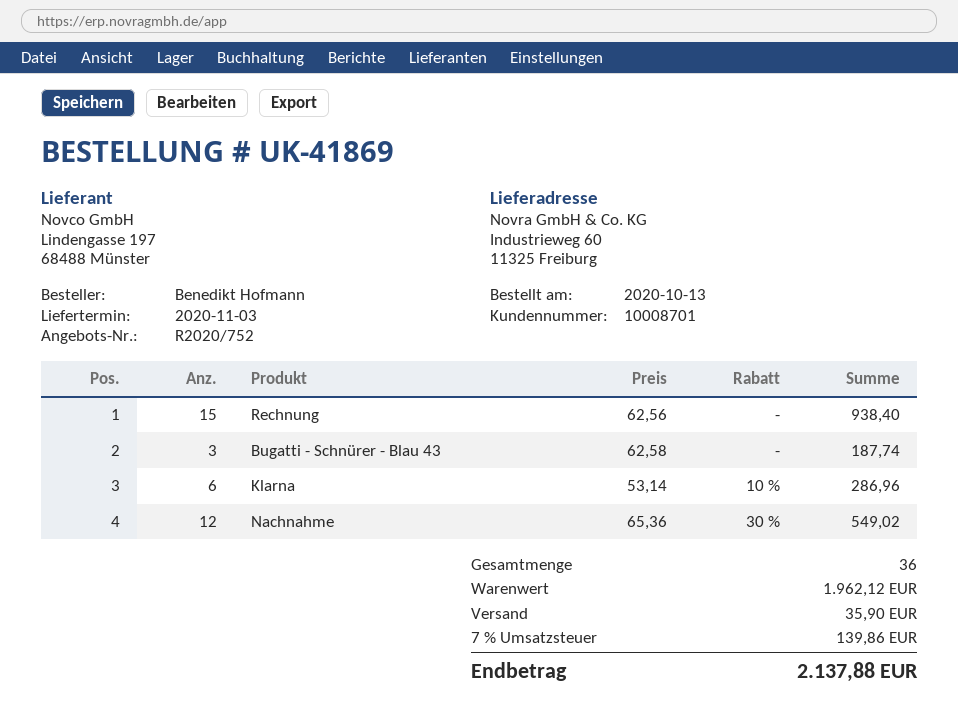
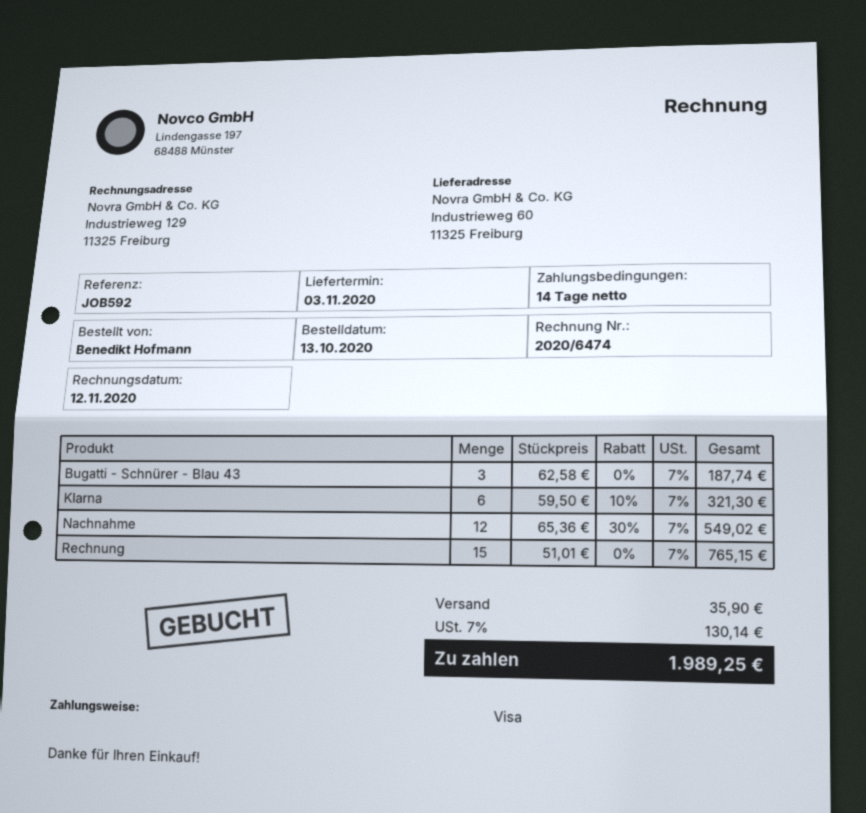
Rechnung: 15 x 62.56 = 938.40 -> 15 x 51.01 = 765.15
Klarna: 6 x 53.14 - 10% = 286.96 -> 6 x 59.50 - 10% = 321.30
tax: 7% = 139.86 -> 7% = 130.14
total: 2137.88 -> 1989.25

